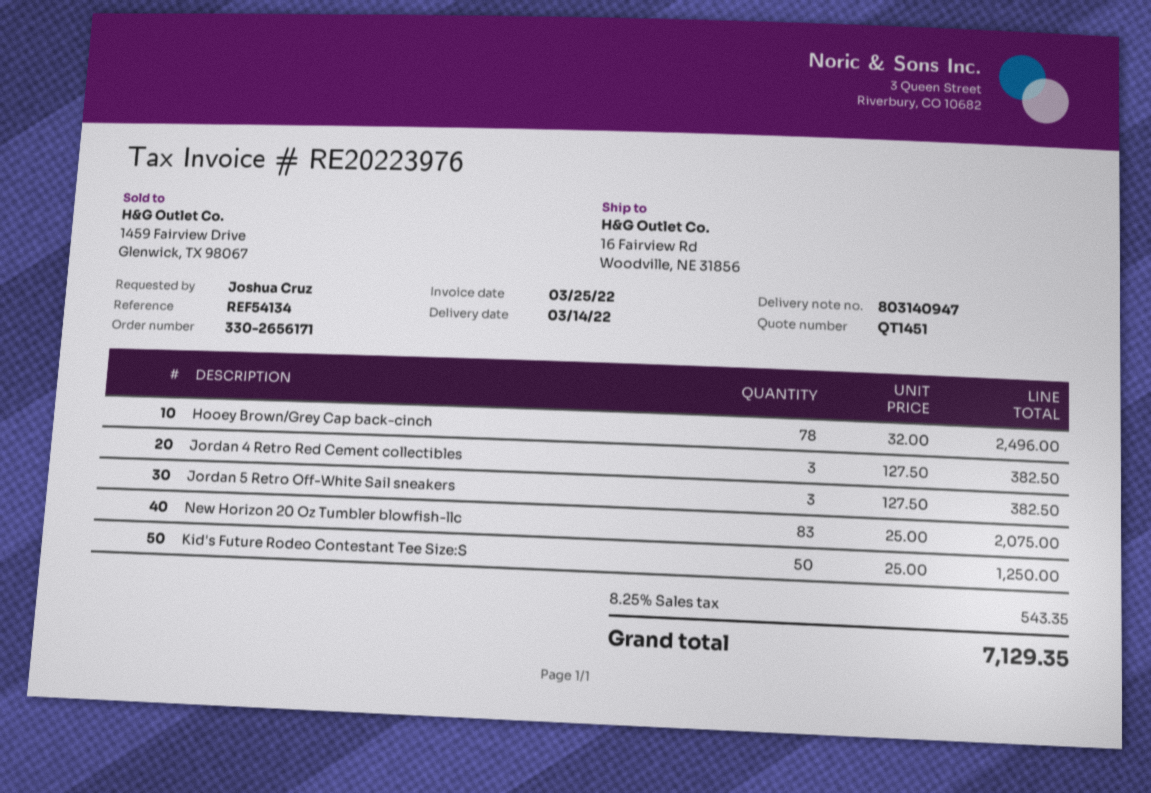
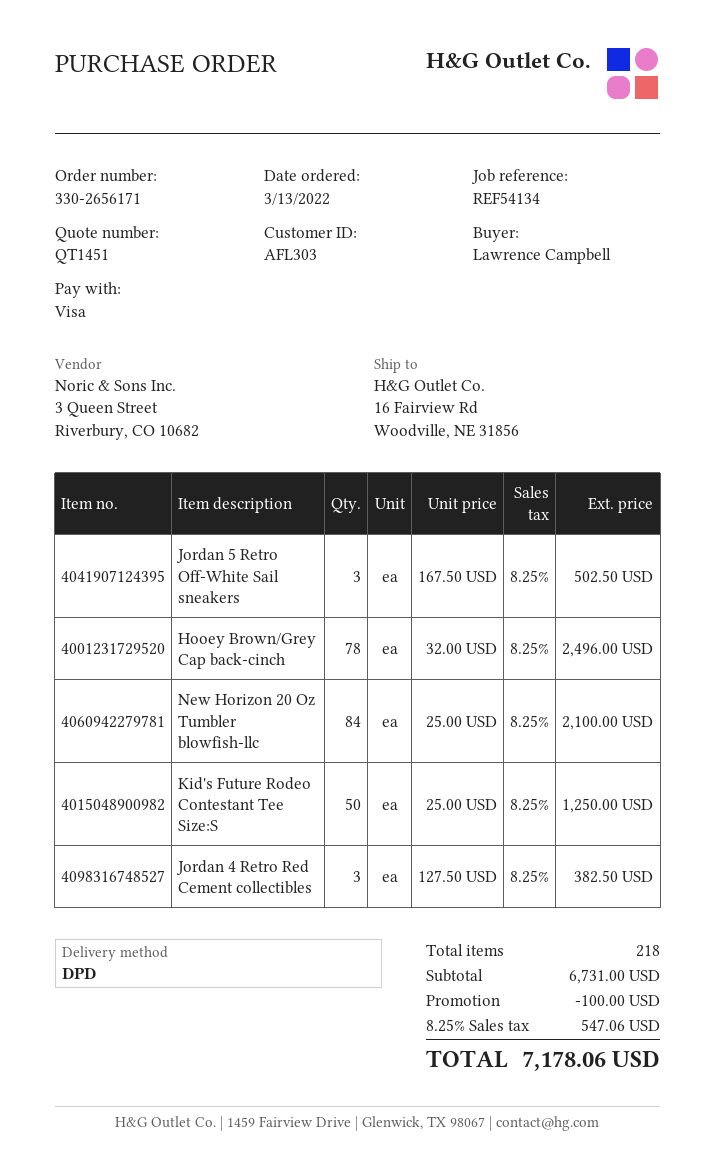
ordered by: Joshua Cruz -> Lawrence Campbell
Jordan 5 Retro Off-White Sail sneakers: 3 x 127.50 = 382.50 -> 3 x 167.50 = 502.50
New Horizon 20 Oz Tumbler blowfish-llc: 83 x 25.00 = 2075.00 -> 84 x 25.00 = 2100.00
discount: none -> 100.00
tax: 8.25% = 543.35 -> 8.25% = 547.06
total: 7129.35 -> 7178.06

